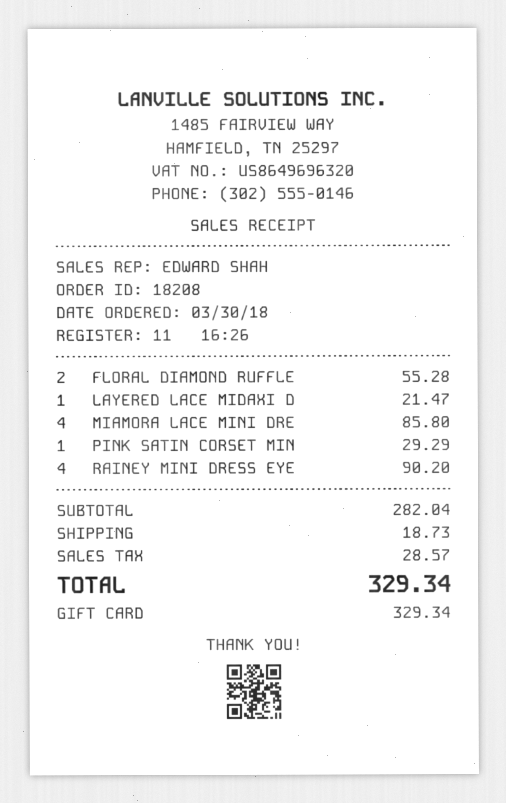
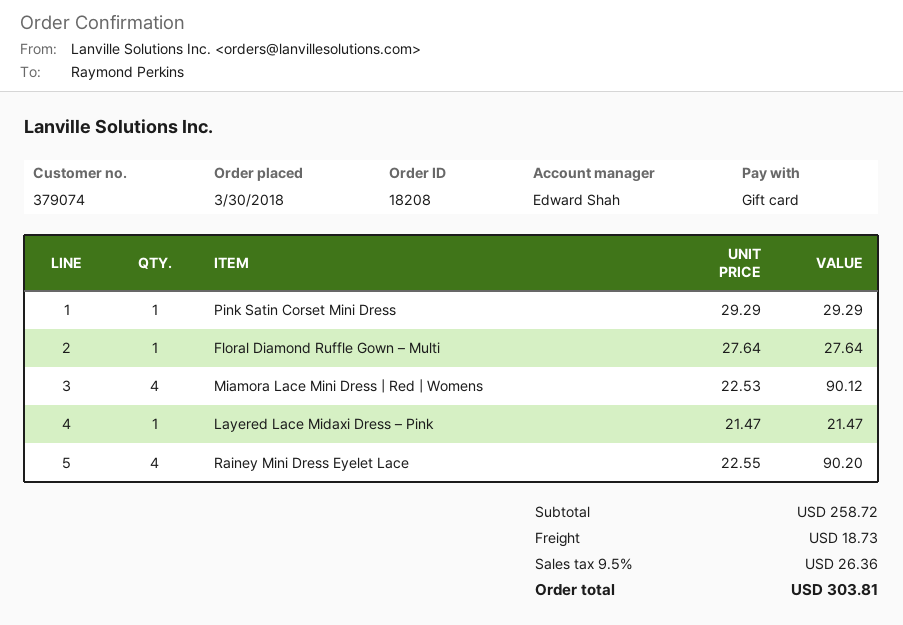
FLORAL DIAMOND RUFFLE: 2 for 55.28 -> 1 for 27.64
MIAMORA LACE MINI DRE: 4 for 85.80 -> 4 for 90.12
subtotal: 282.04 -> 258.72
tax: 28.57 -> 26.36
total: 329.34 -> 303.81

